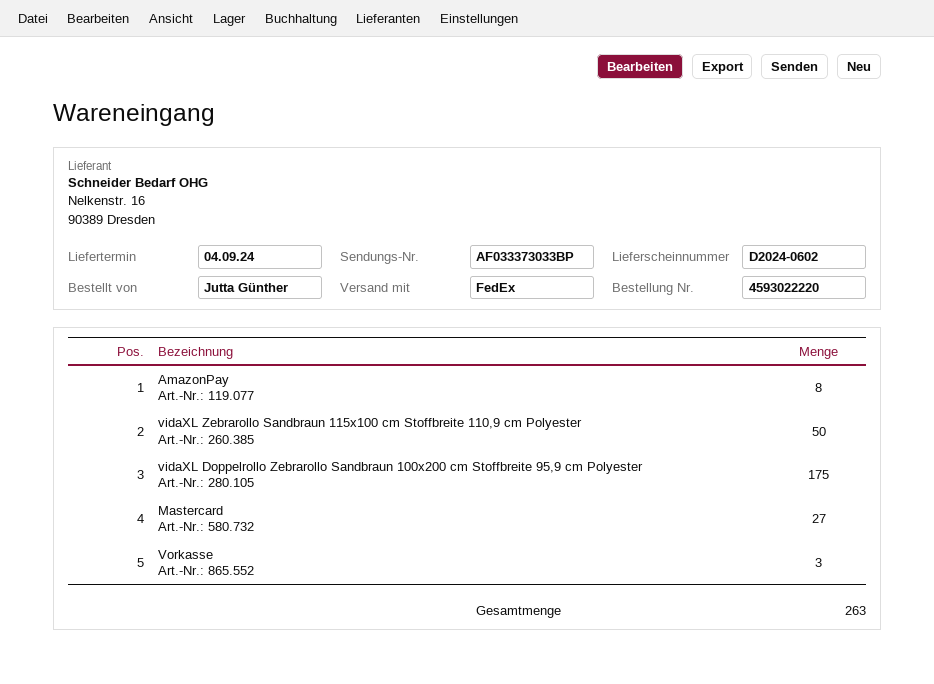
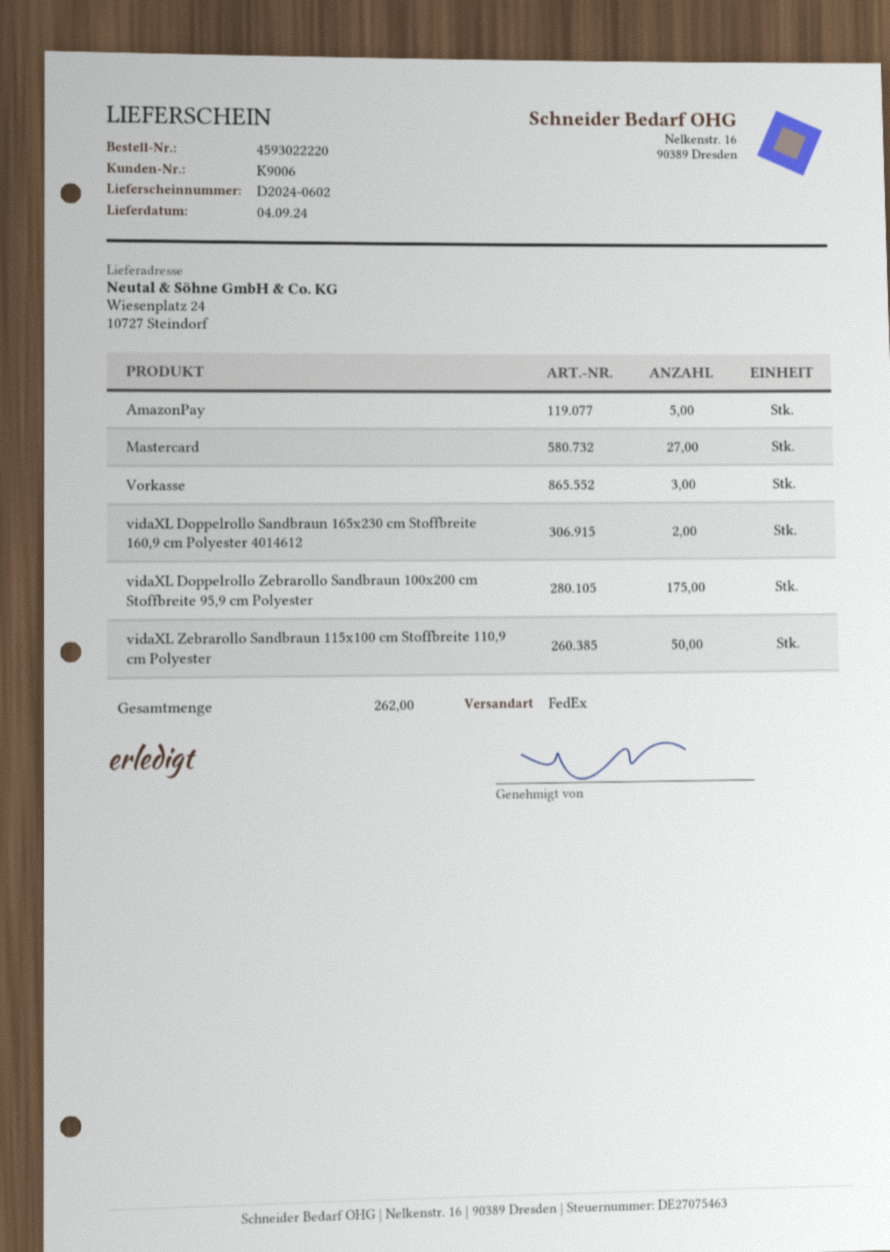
AmazonPay: 8 -> 5
vidaXL Doppelrollo Sandbraun 165x230 cm Stoffbreite 160,9 cm Polyester 4014612: none -> 2
total quantity: 263 -> 262

